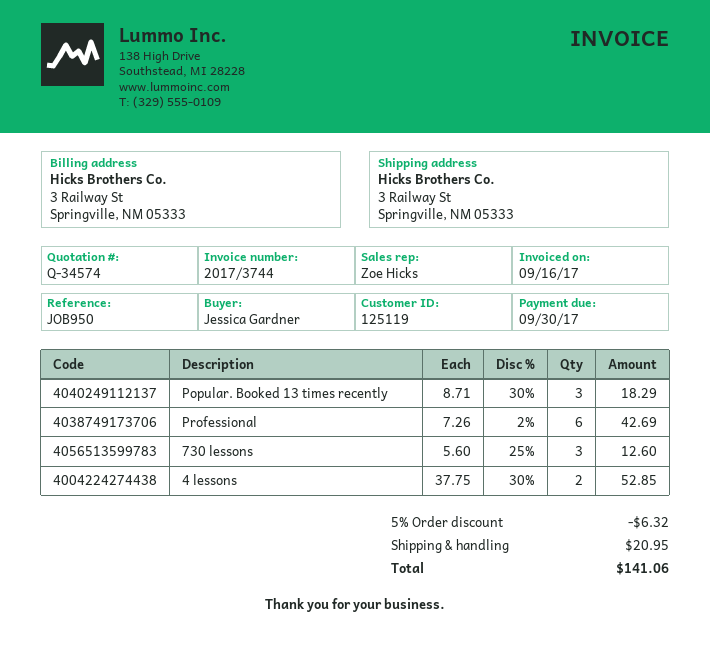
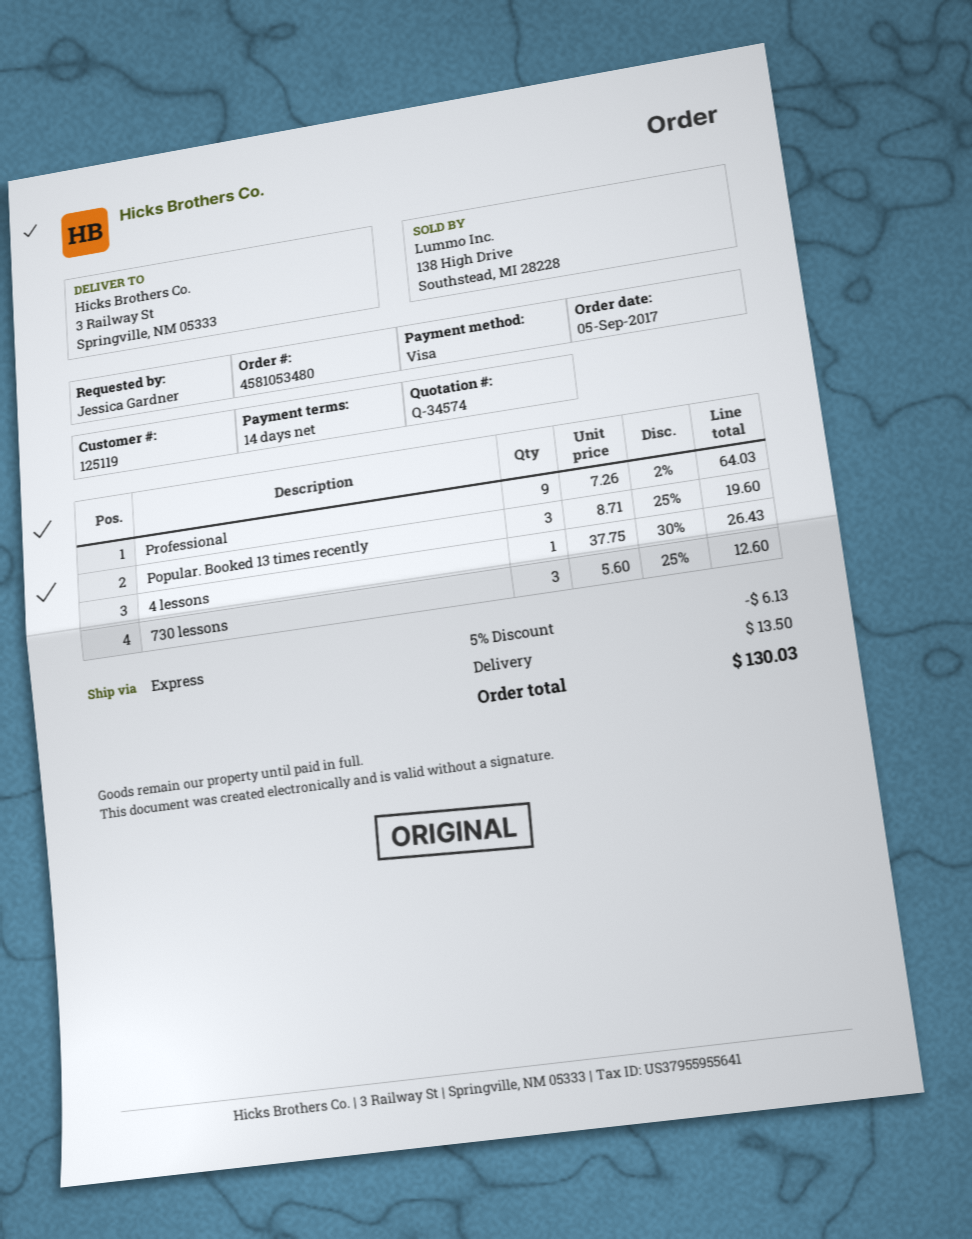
Popular. Booked 13 times recently: 3 x 8.71 - 30% = 18.29 -> 3 x 8.71 - 25% = 19.60
Professional: 6 x 7.26 - 2% = 42.69 -> 9 x 7.26 - 2% = 64.03
4 lessons: 2 x 37.75 - 30% = 52.85 -> 1 x 37.75 - 30% = 26.43
discount: 5% = 6.32 -> 5% = 6.13
shipping: 20.95 -> 13.50
total: 141.06 -> 130.03

